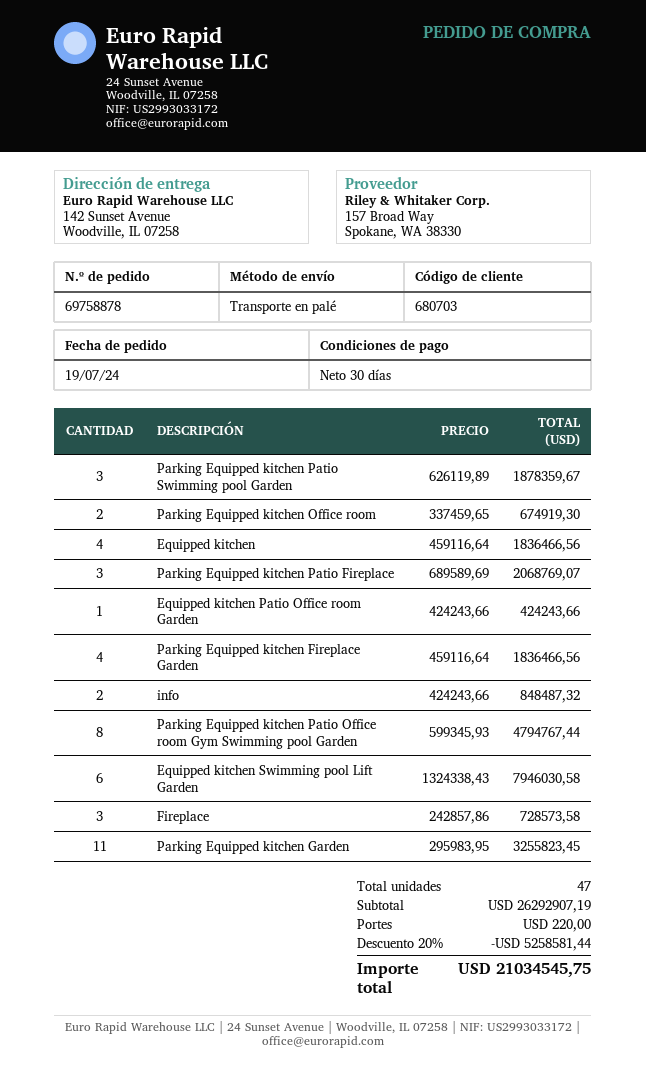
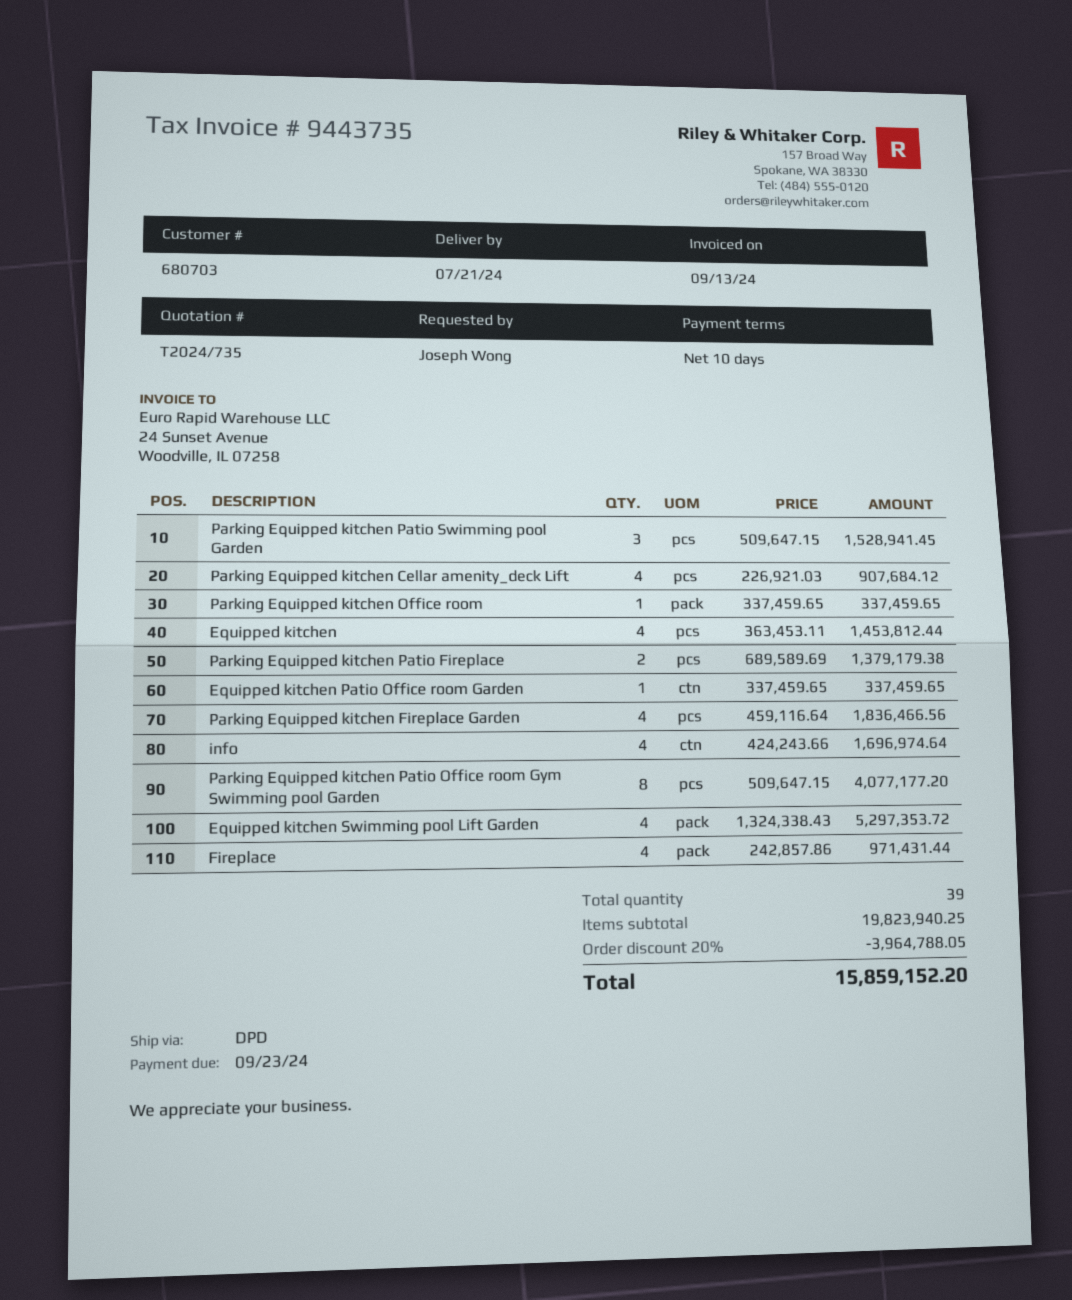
payment terms: 30 days -> 10 days
shipping method: pallet freight -> DPD
Parking Equipped kitchen Patio Swimming pool Garden: 3 x 626119.89 = 1878359.67 -> 3 x 509647.15 = 1528941.45
Parking Equipped kitchen Office room: 2 x 337459.65 = 674919.30 -> 1 x 337459.65 = 337459.65
Equipped kitchen: 4 x 459116.64 = 1836466.56 -> 4 x 363453.11 = 1453812.44
Parking Equipped kitchen Patio Fireplace: 3 x 689589.69 = 2068769.07 -> 2 x 689589.69 = 1379179.38
Equipped kitchen Patio Office room Garden: 1 x 424243.66 = 424243.66 -> 1 x 337459.65 = 337459.65
info: 2 x 424243.66 = 848487.32 -> 4 x 424243.66 = 1696974.64
Parking Equipped kitchen Patio Office room Gym Swimming pool Garden: 8 x 599345.93 = 4794767.44 -> 8 x 509647.15 = 4077177.20
Equipped kitchen Swimming pool Lift Garden: 6 x 1324338.43 = 7946030.58 -> 4 x 1324338.43 = 5297353.72
Fireplace: 3 x 242857.86 = 728573.58 -> 4 x 242857.86 = 971431.44
Parking Equipped kitchen Garden: 11 x 295983.95 = 3255823.45 -> none
Parking Equipped kitchen Cellar amenity_deck Lift: none -> 4 x 226921.03 = 907684.12
total quantity: 47 -> 39
subtotal: 26292907.19 -> 19823940.25
discount: 20% = 5258581.44 -> 20% = 3964788.05
shipping: 220.00 -> none
total: 21034545.75 -> 15859152.20

